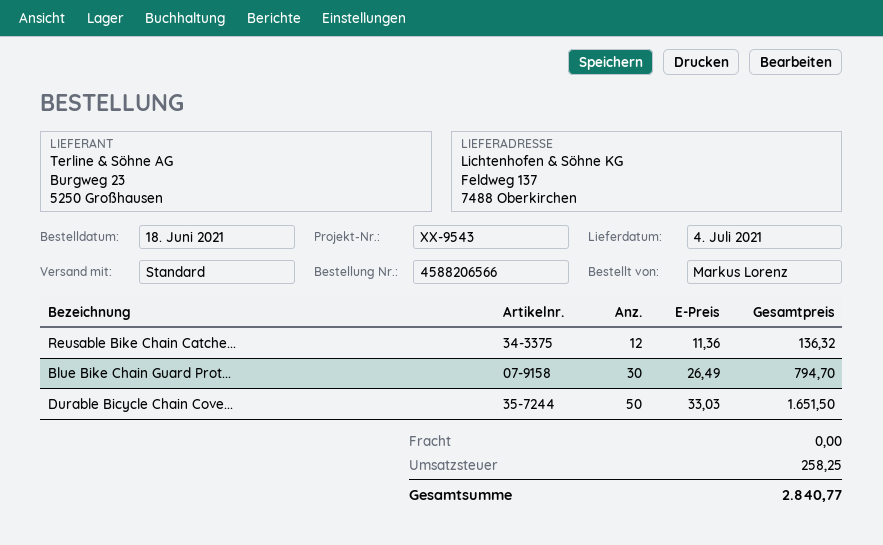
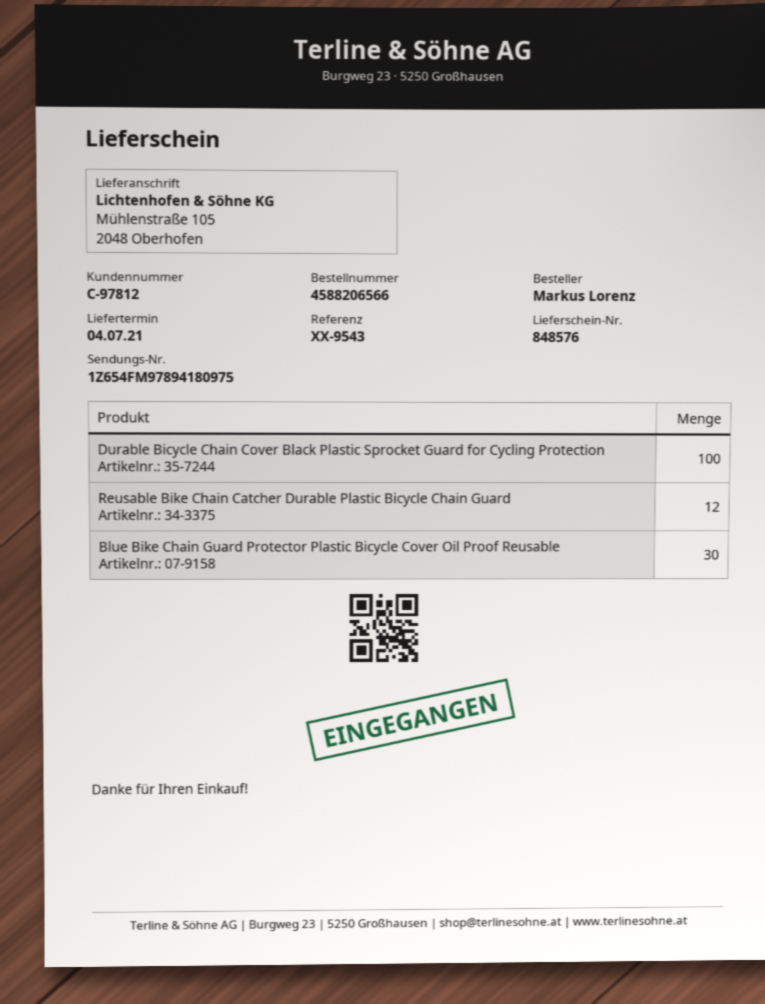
ship to: Feldweg 137, 7488 Oberkirchen -> Mühlenstraße 105, 2048 Oberhofen
Durable Bicycle Chain Cove...: 50 -> 100

